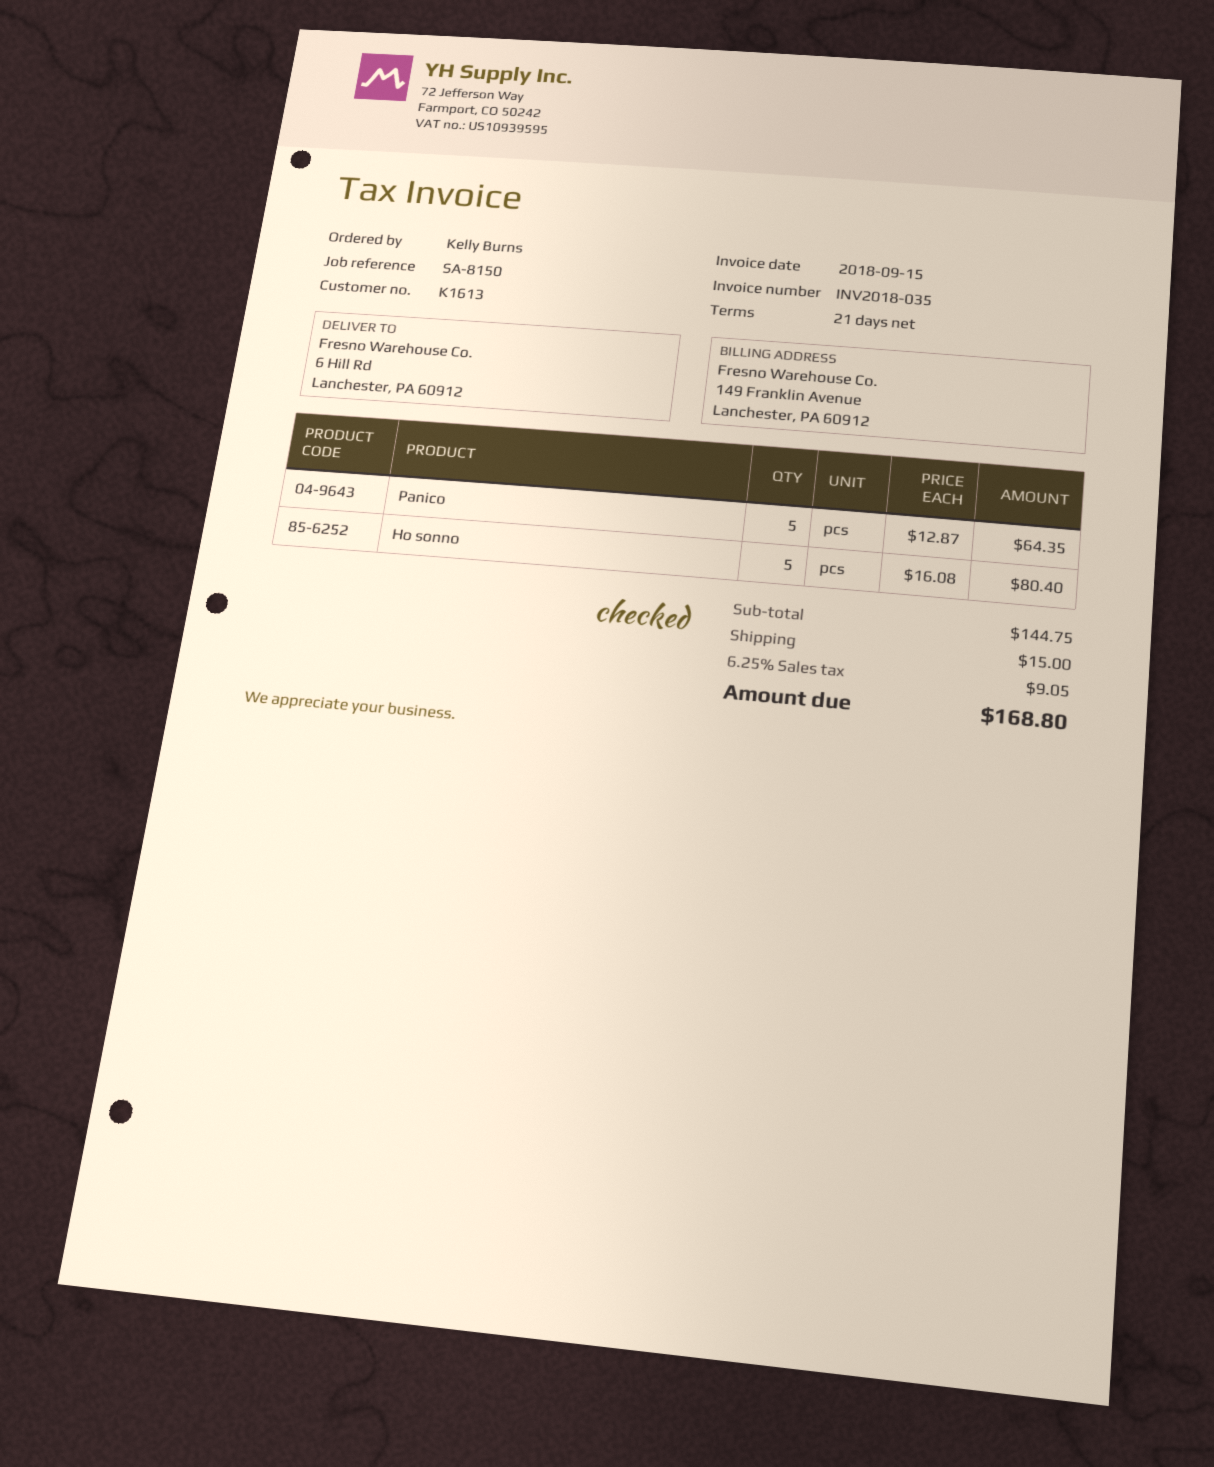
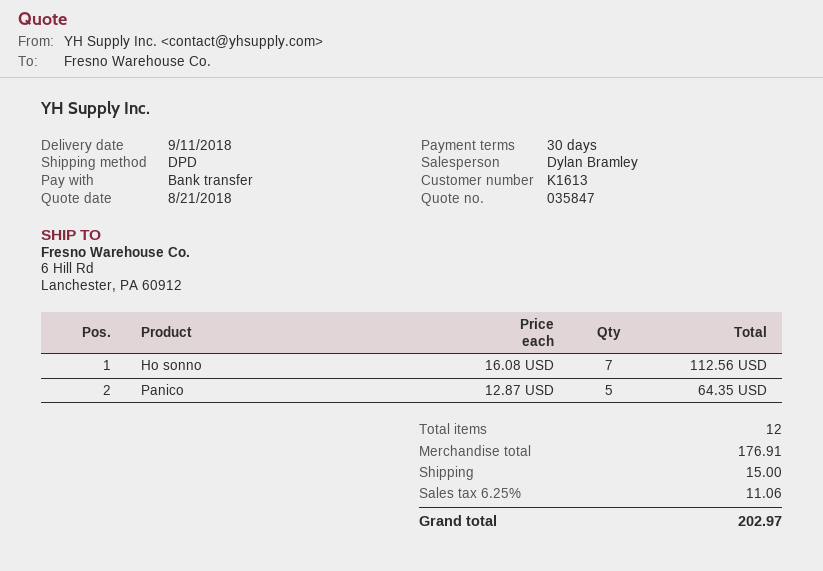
payment terms: 21 days -> 30 days
Ho sonno: 5 x 16.08 = 80.40 -> 7 x 16.08 = 112.56
subtotal: 144.75 -> 176.91
tax: 6.25% = 9.05 -> 6.25% = 11.06
total: 168.80 -> 202.97

